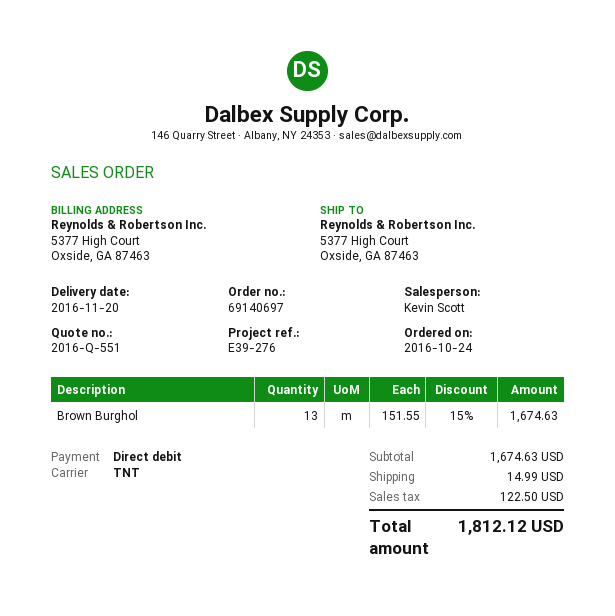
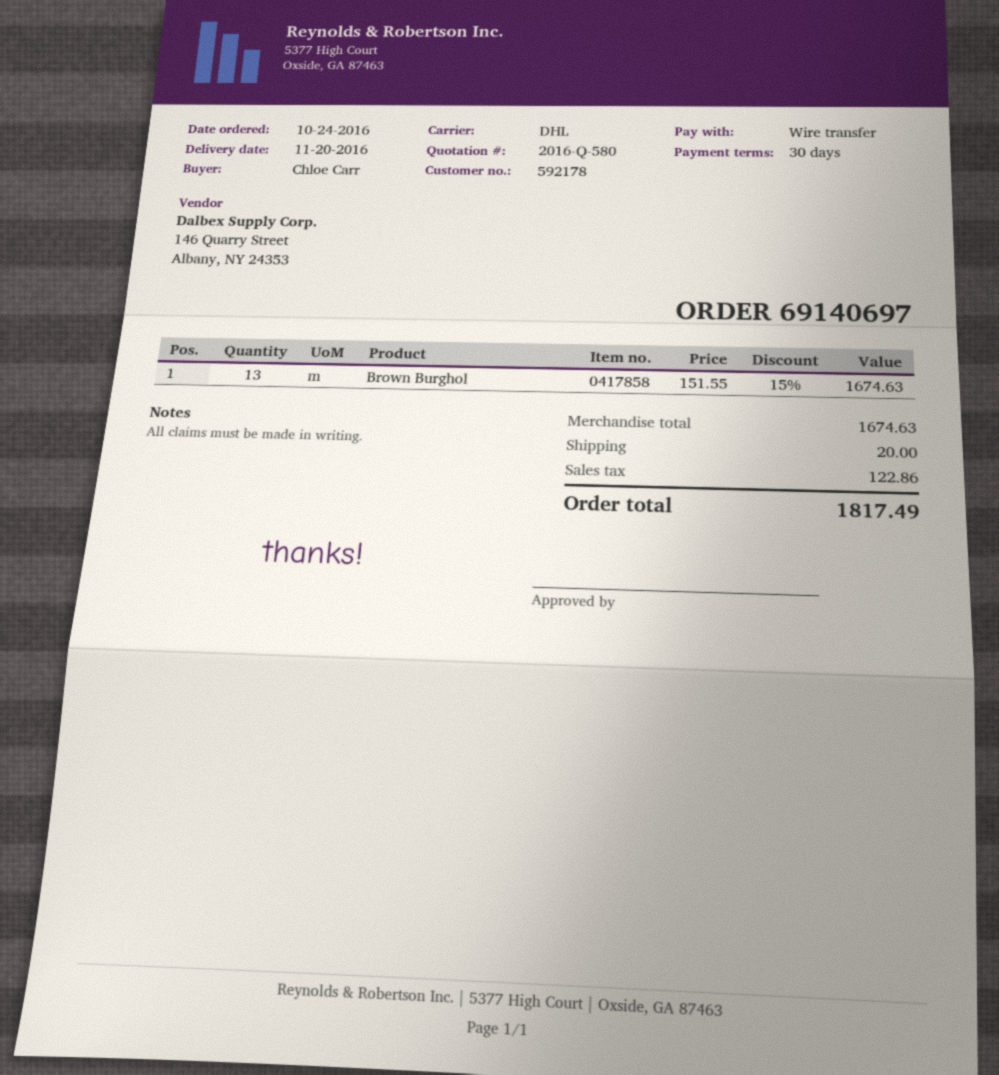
quote number: 2016-Q-551 -> 2016-Q-580
payment method: direct debit -> bank transfer
shipping method: TNT -> DHL
shipping: 14.99 -> 20.00
tax: 122.50 -> 122.86
total: 1812.12 -> 1817.49

